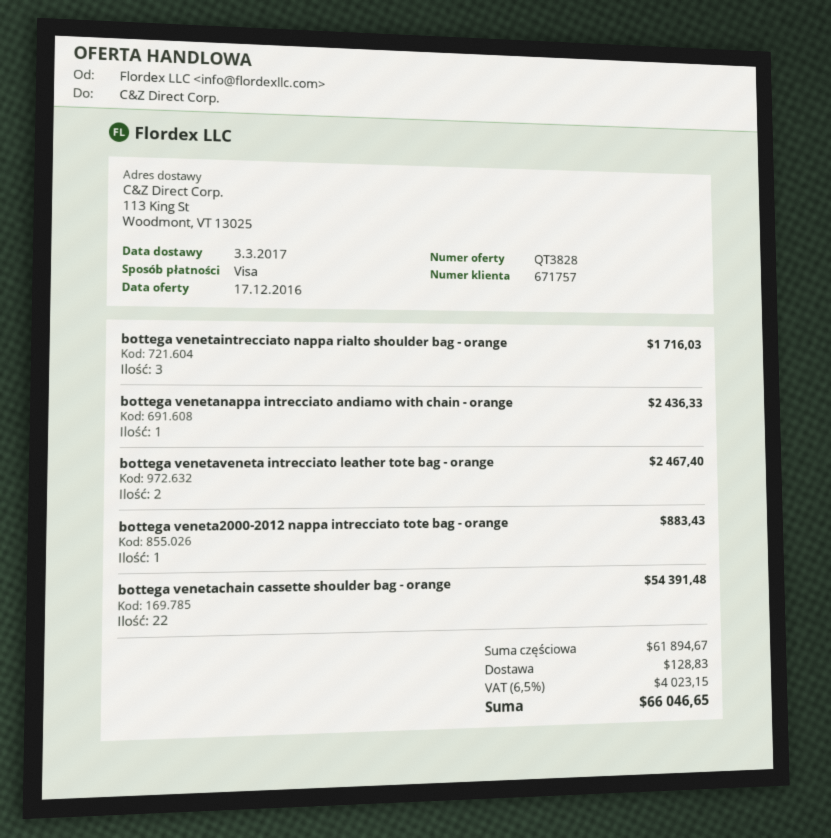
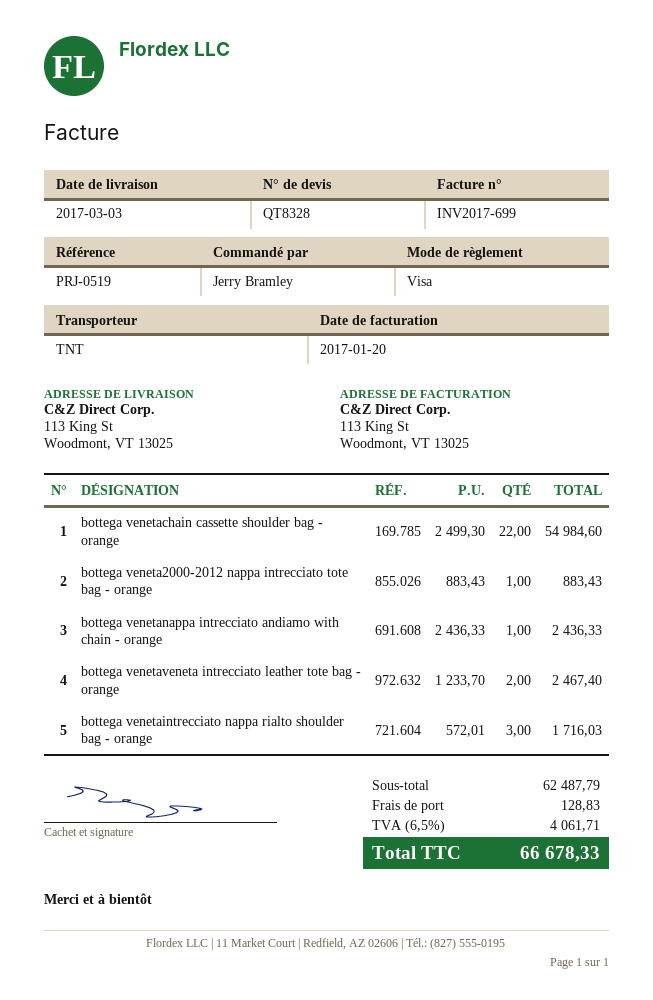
quote number: QT3828 -> QT8328
bottega venetachain cassette shoulder bag - orange: 22 for 54391.48 -> 22 for 54984.60
subtotal: 61894.67 -> 62487.79
tax: 6.5% = 4023.15 -> 6.5% = 4061.71
total: 66046.65 -> 66678.33

